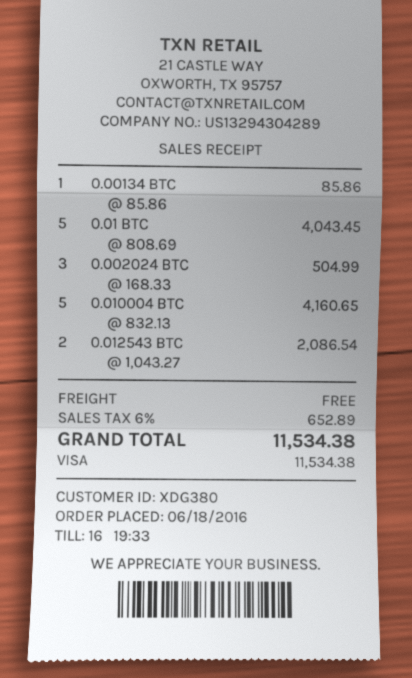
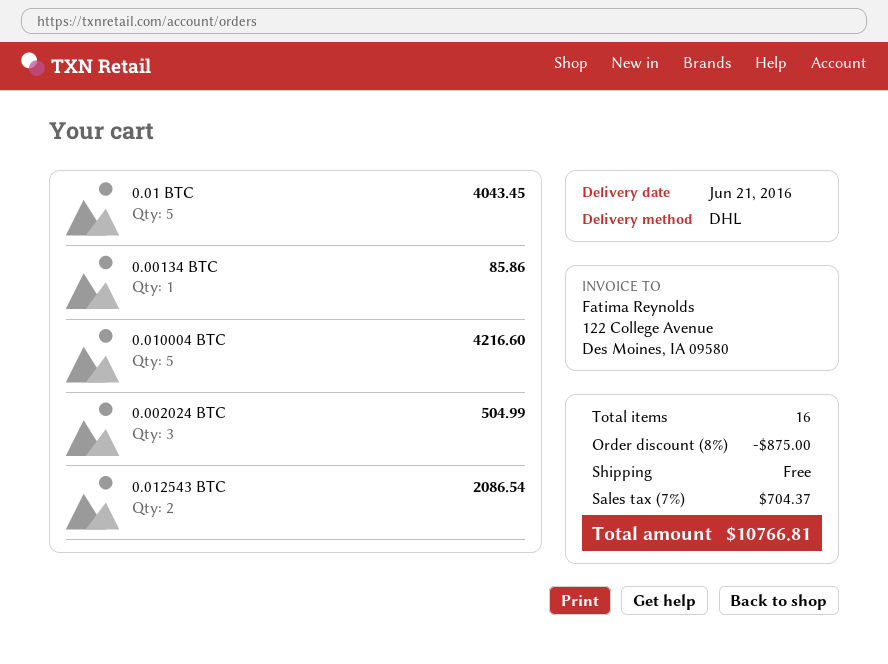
0.010004 BTC: 5 for 4160.65 -> 5 for 4216.60
discount: none -> 8% = 875.00
tax: 6% = 652.89 -> 7% = 704.37
total: 11534.38 -> 10766.81

